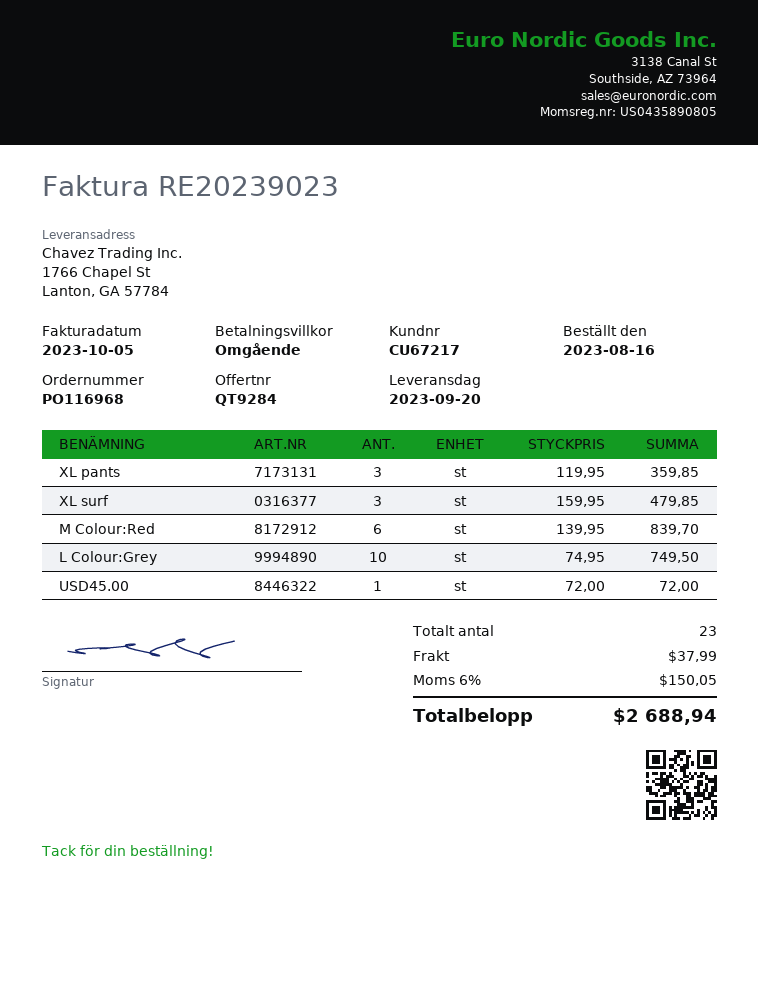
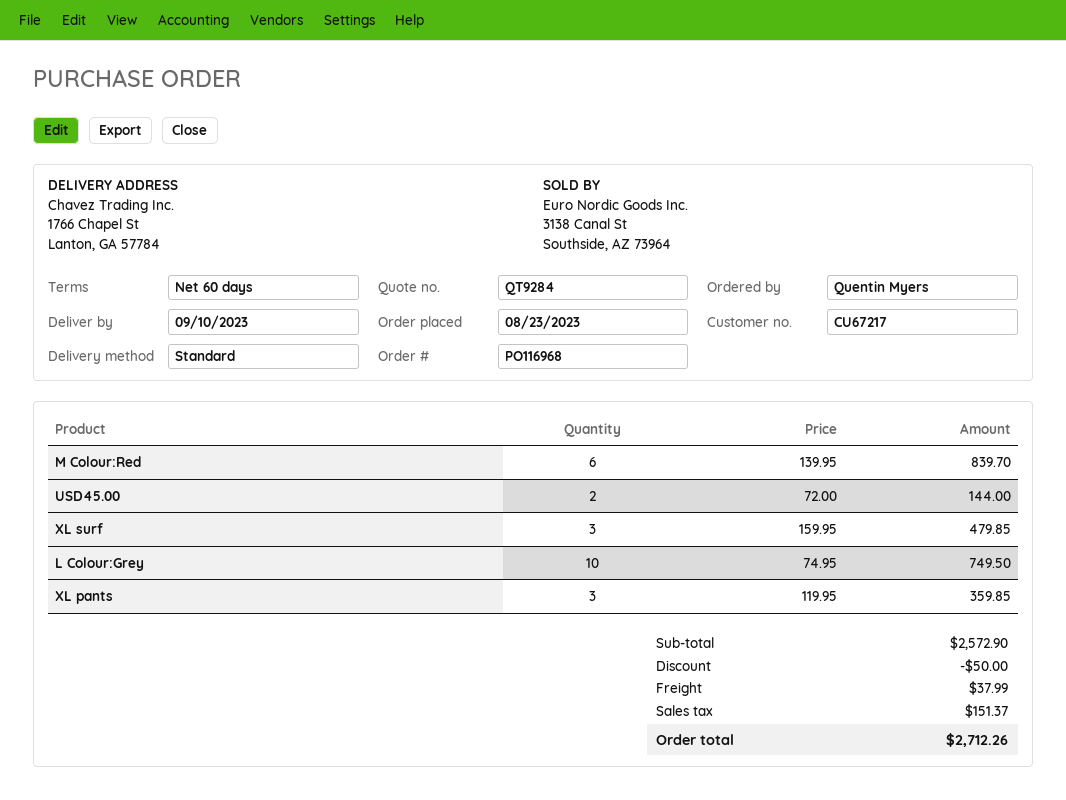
order date: 2023-08-16 -> 2023-08-23
delivery date: 2023-09-20 -> 2023-09-10
payment terms: on receipt -> 60 days
USD45.00: 1 x 72.00 = 72.00 -> 2 x 72.00 = 144.00
discount: none -> 50.00
tax: 150.05 -> 151.37
total: 2688.94 -> 2712.26

